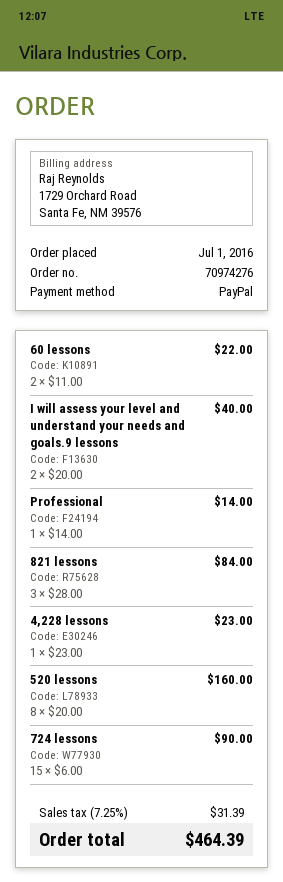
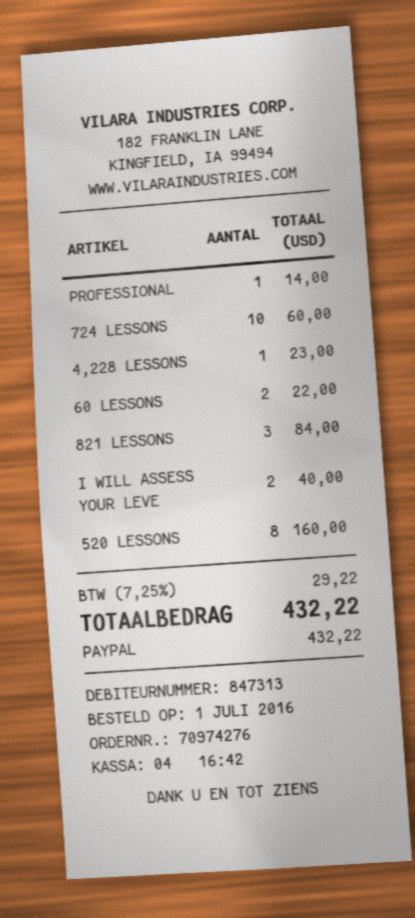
724 lessons: 15 for 90.00 -> 10 for 60.00
tax: 7.25% = 31.39 -> 7.25% = 29.22
total: 464.39 -> 432.22

